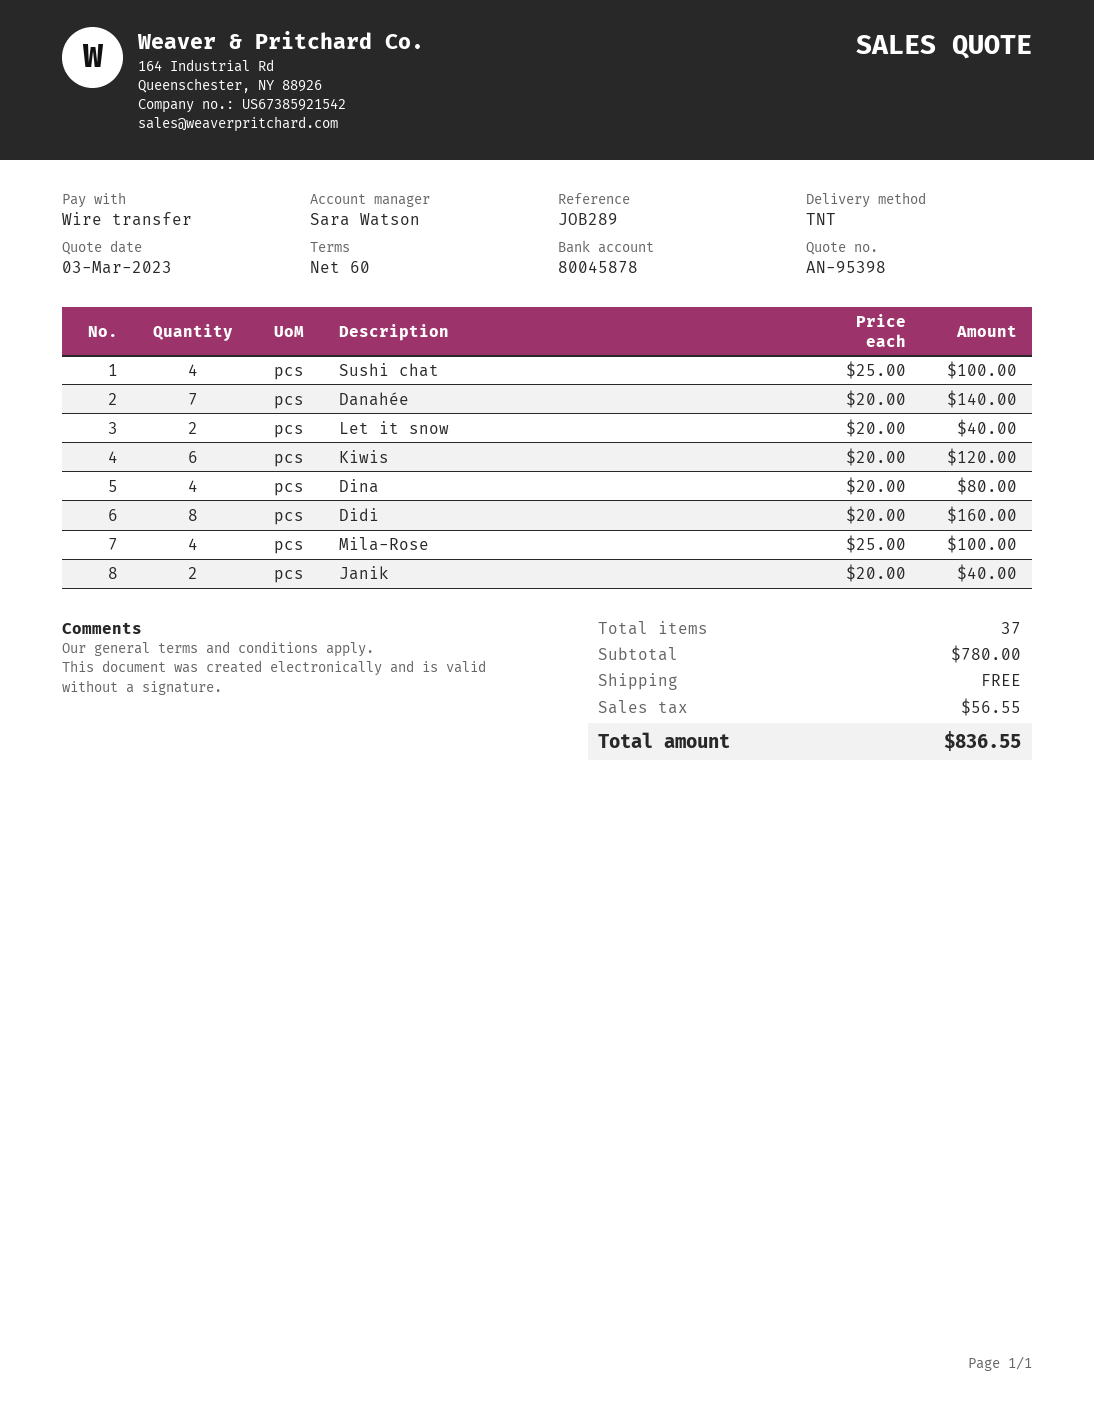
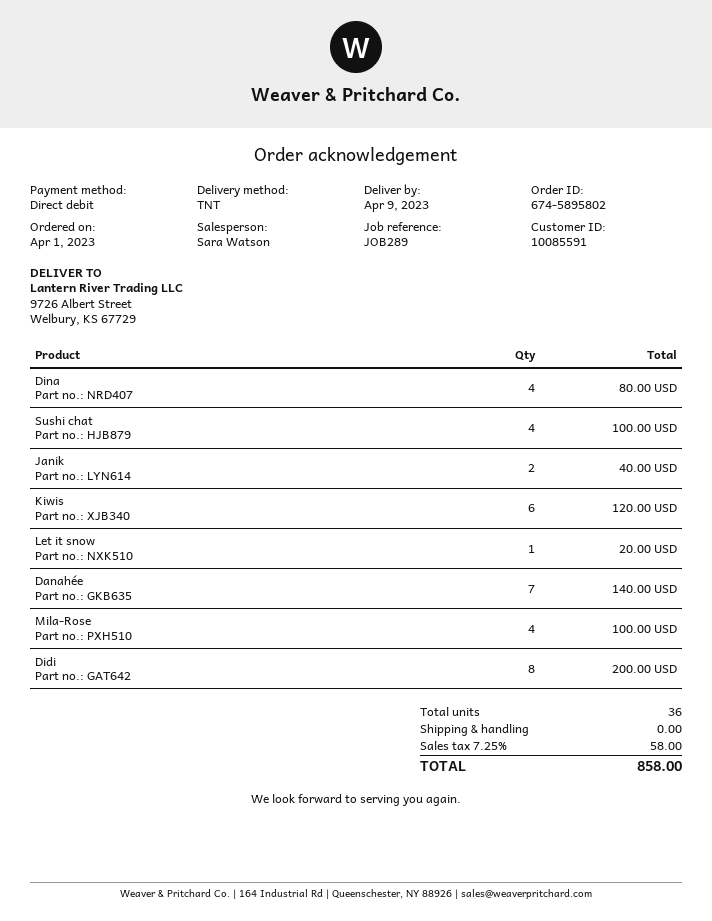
payment method: bank transfer -> direct debit
Let it snow: 2 for 40.00 -> 1 for 20.00
Didi: 8 for 160.00 -> 8 for 200.00
total quantity: 37 -> 36
tax: 56.55 -> 58.00
total: 836.55 -> 858.00

